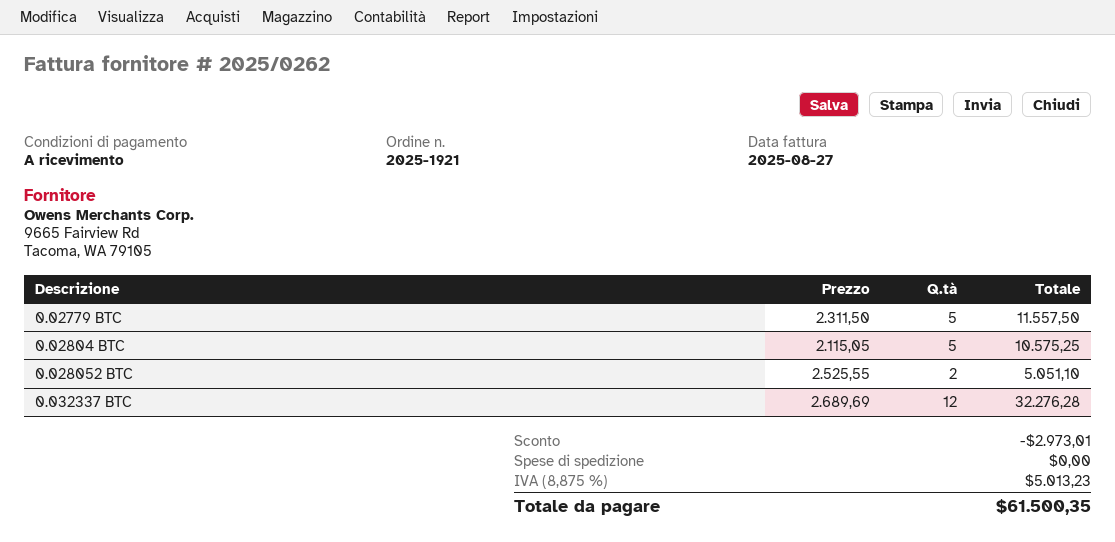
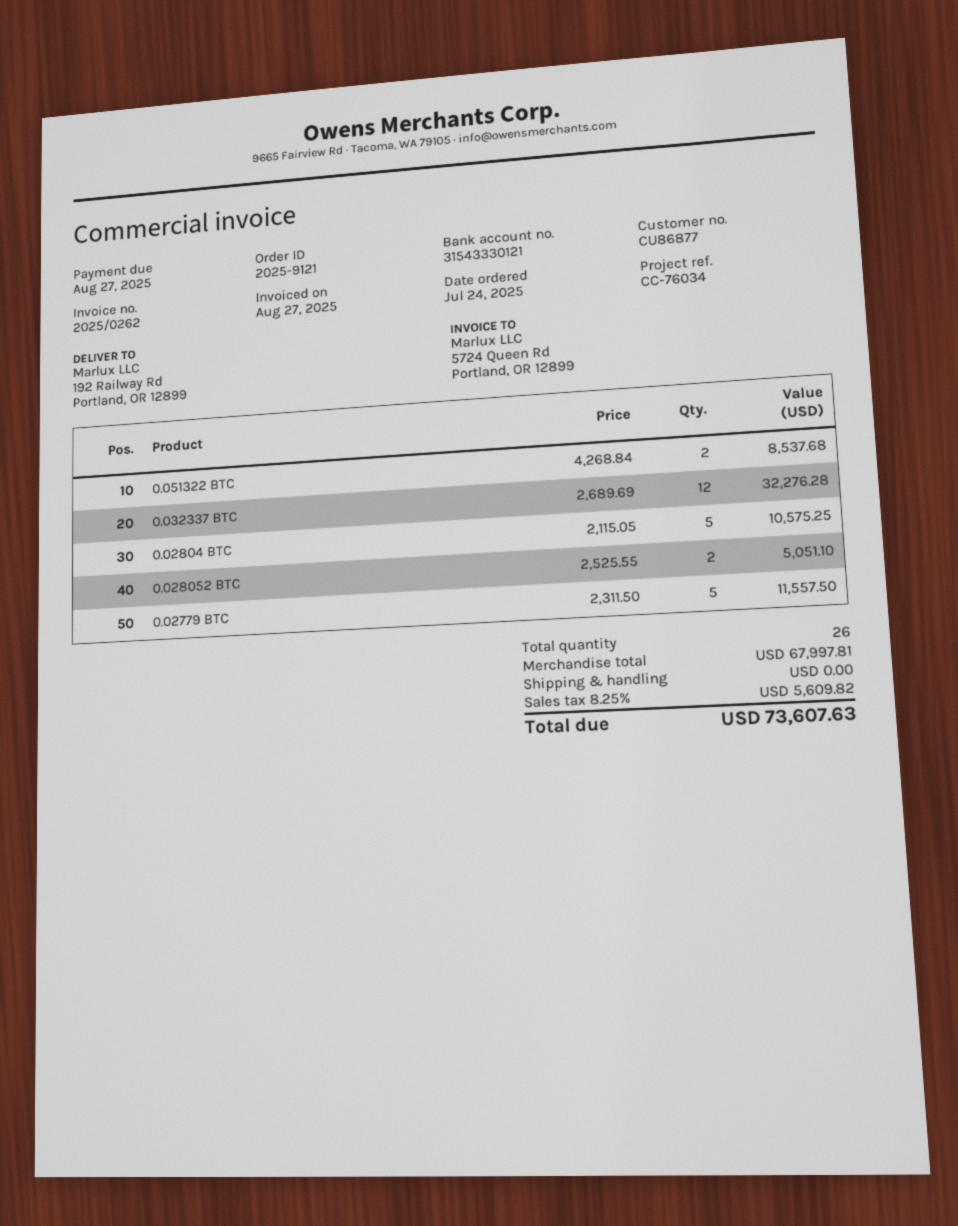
order number: 2025-1921 -> 2025-9121
0.051322 BTC: none -> 2 x 4268.84 = 8537.68
discount: 2973.01 -> none
tax: 8.875% = 5013.23 -> 8.25% = 5609.82
total: 61500.35 -> 73607.63

